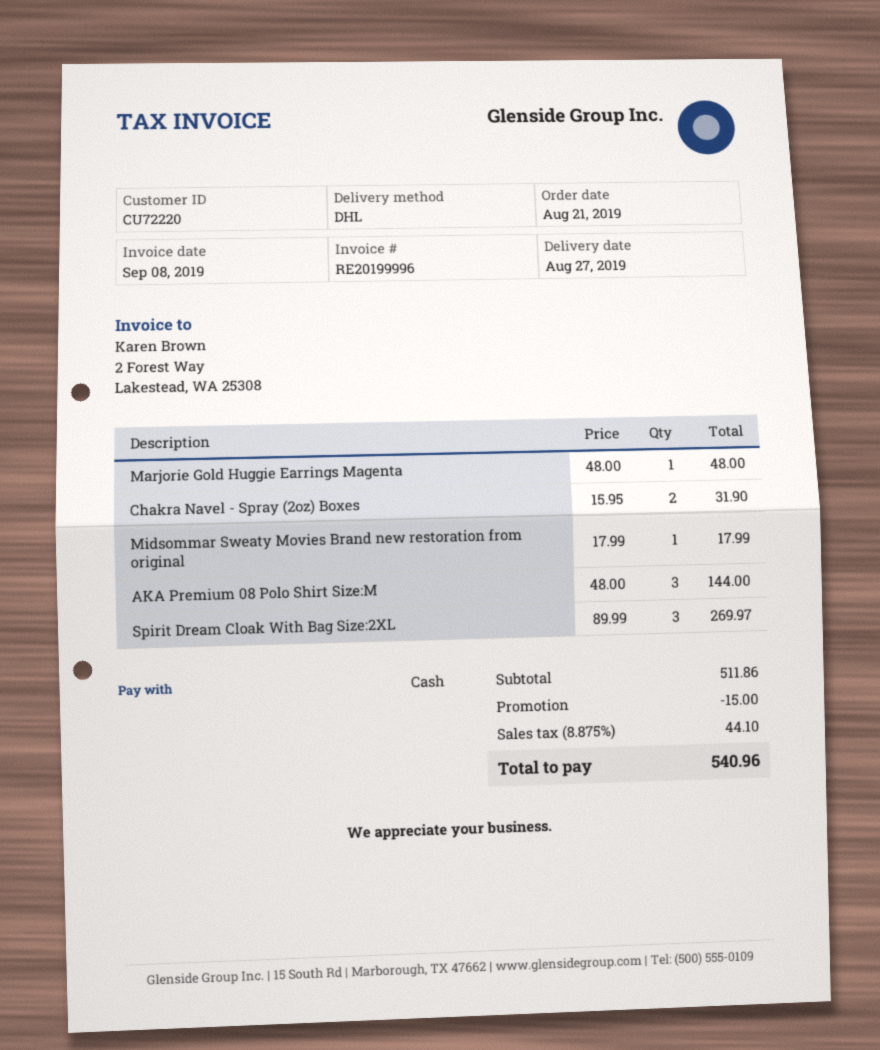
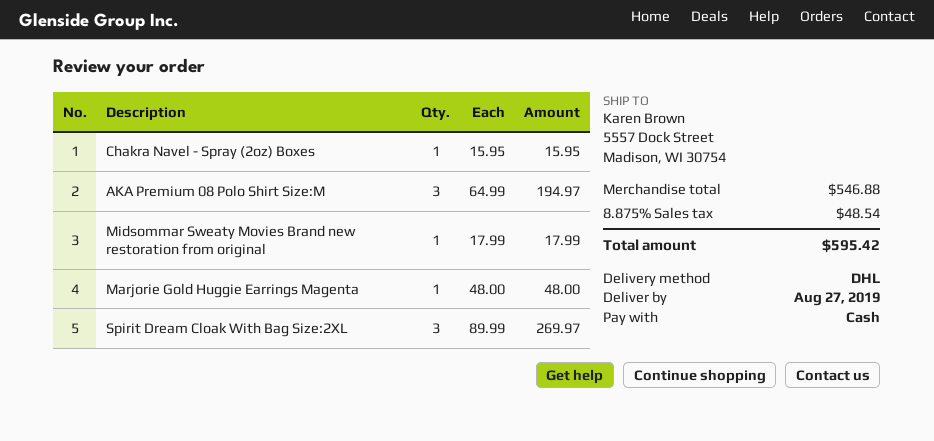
Chakra Navel - Spray (2oz) Boxes: 2 x 15.95 = 31.90 -> 1 x 15.95 = 15.95
AKA Premium 08 Polo Shirt Size:M: 3 x 48.00 = 144.00 -> 3 x 64.99 = 194.97
subtotal: 511.86 -> 546.88
discount: 15.00 -> none
tax: 8.875% = 44.10 -> 8.875% = 48.54
total: 540.96 -> 595.42

